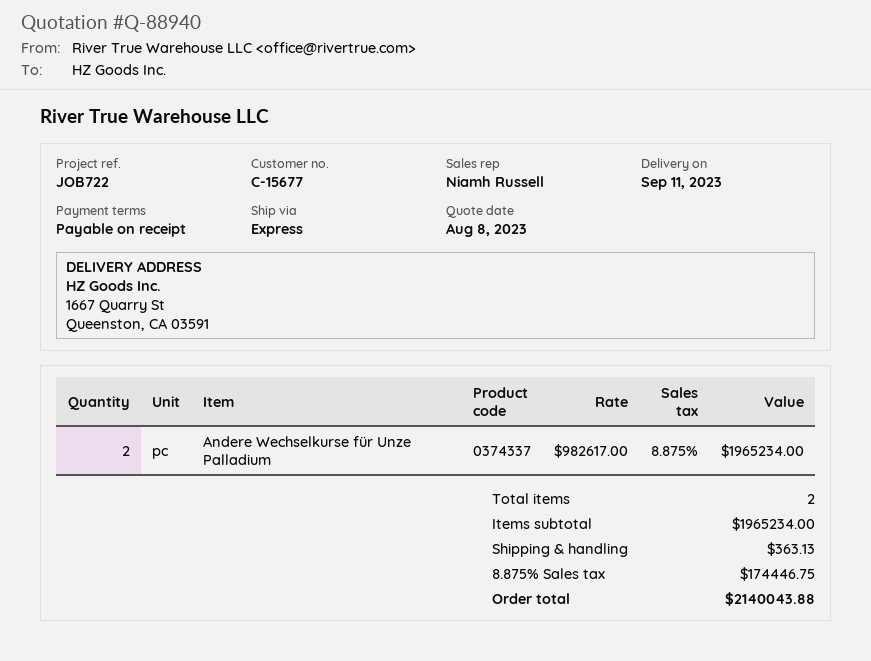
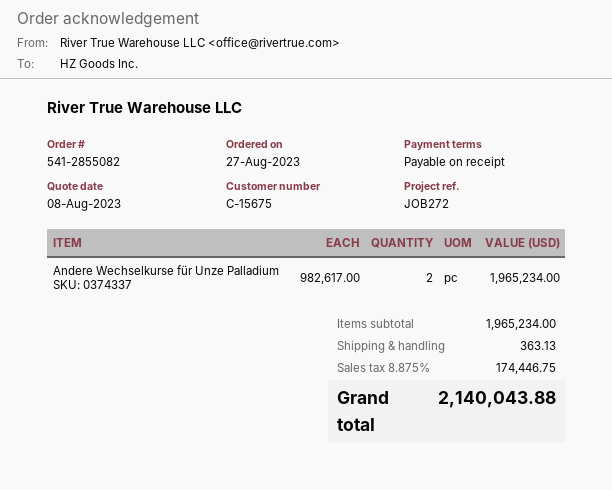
customer number: C-15677 -> C-15675
reference: JOB722 -> JOB272

